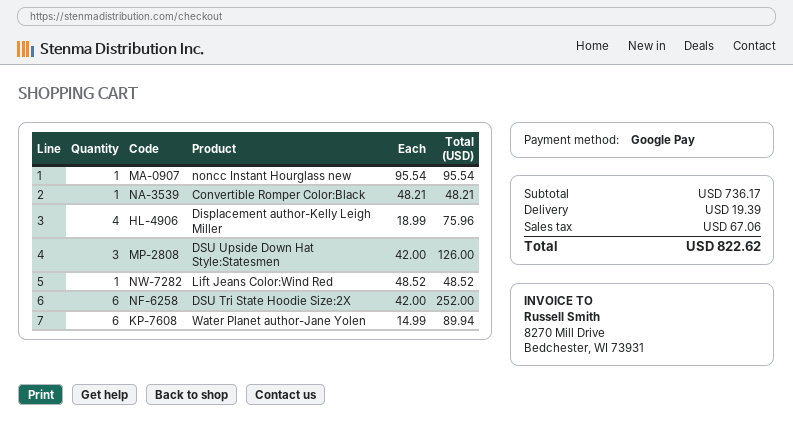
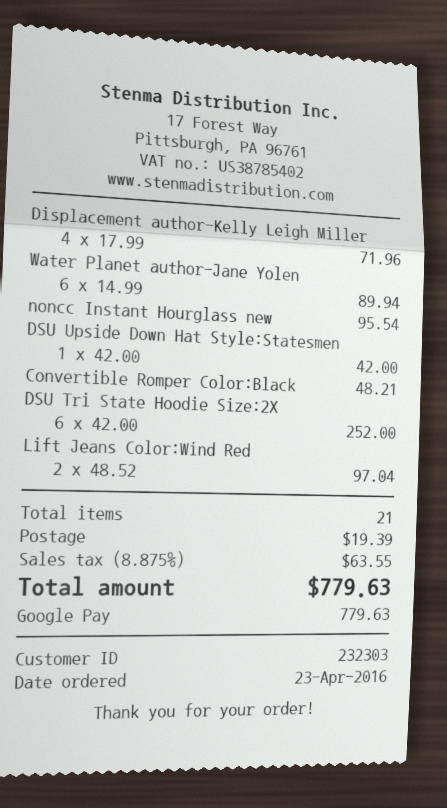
Displacement author-Kelly Leigh Miller: 4 x 18.99 = 75.96 -> 4 x 17.99 = 71.96
DSU Upside Down Hat Style:Statesmen: 3 x 42.00 = 126.00 -> 1 x 42.00 = 42.00
Lift Jeans Color:Wind Red: 1 x 48.52 = 48.52 -> 2 x 48.52 = 97.04
tax: 67.06 -> 63.55
total: 822.62 -> 779.63

